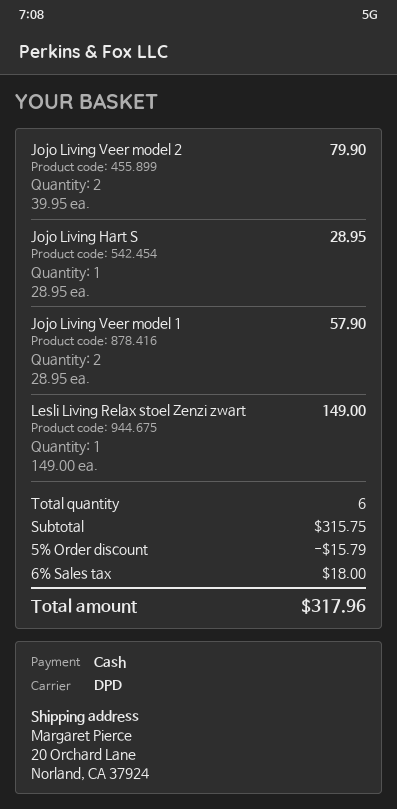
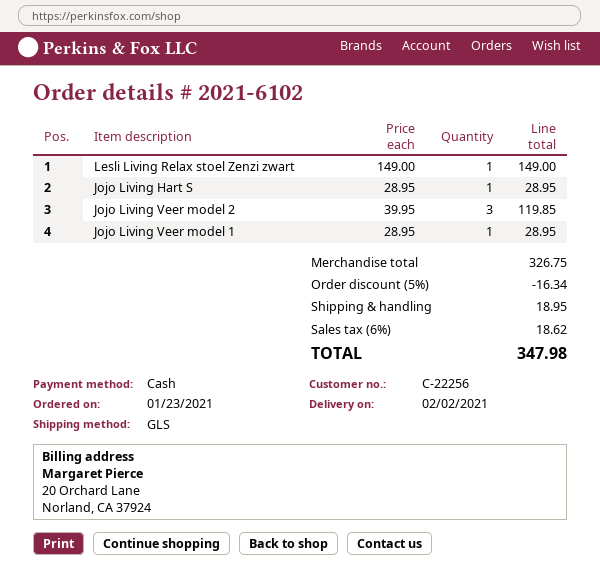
shipping method: DPD -> GLS
Jojo Living Veer model 2: 2 x 39.95 = 79.90 -> 3 x 39.95 = 119.85
Jojo Living Veer model 1: 2 x 28.95 = 57.90 -> 1 x 28.95 = 28.95
subtotal: 315.75 -> 326.75
discount: 5% = 15.79 -> 5% = 16.34
shipping: none -> 18.95
tax: 6% = 18.00 -> 6% = 18.62
total: 317.96 -> 347.98

